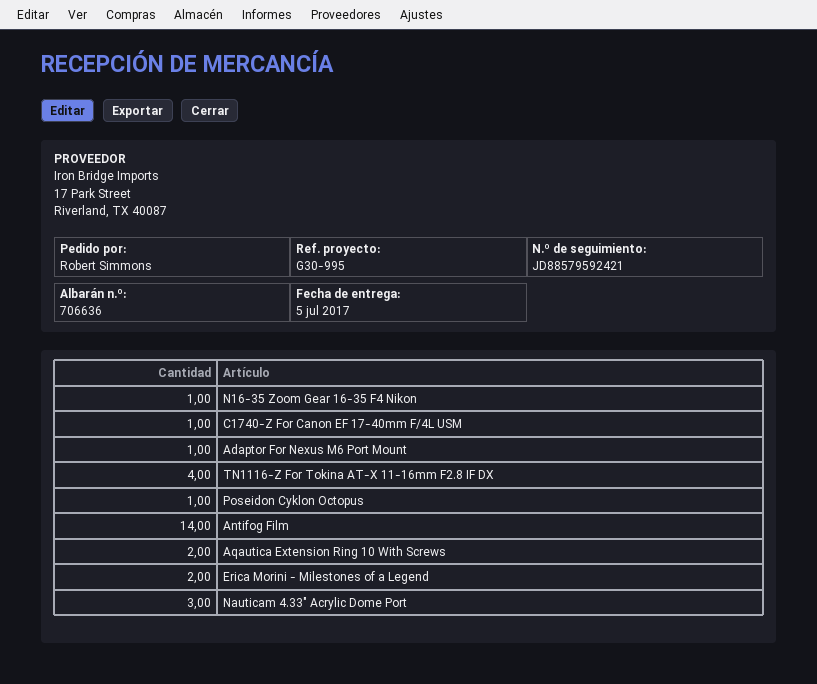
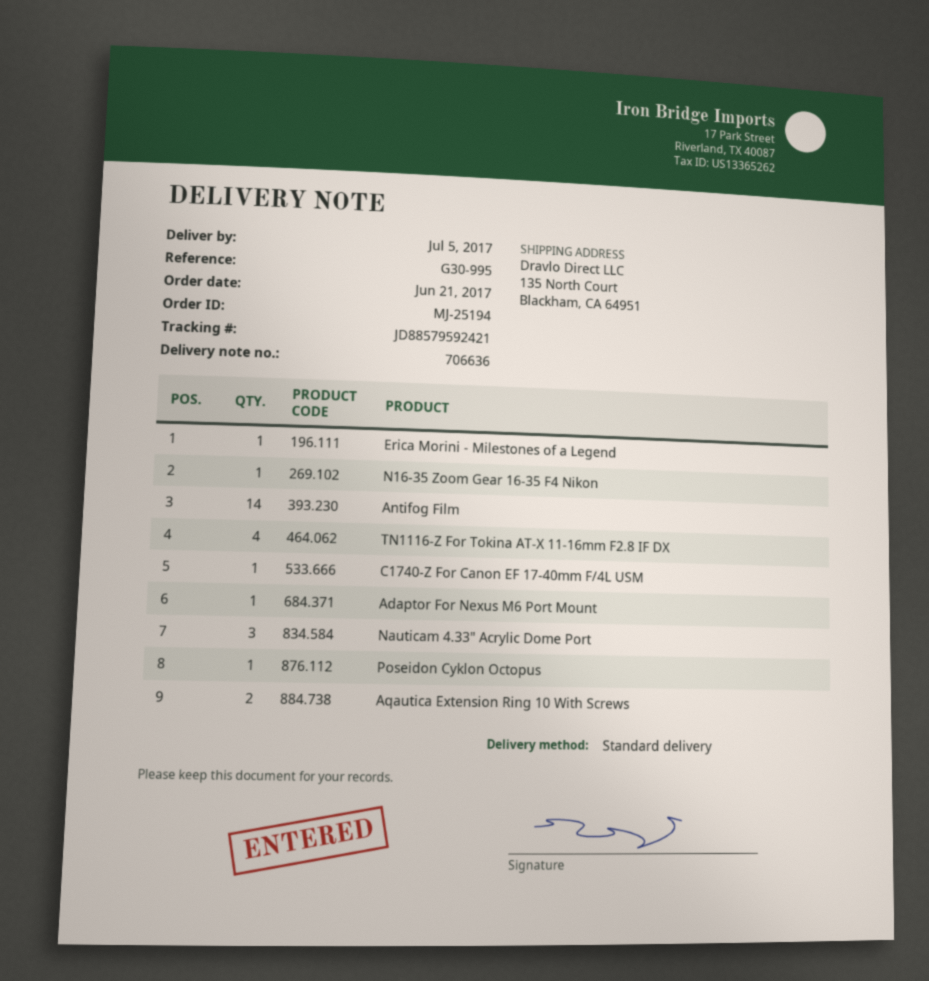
Erica Morini - Milestones of a Legend: 2 -> 1

